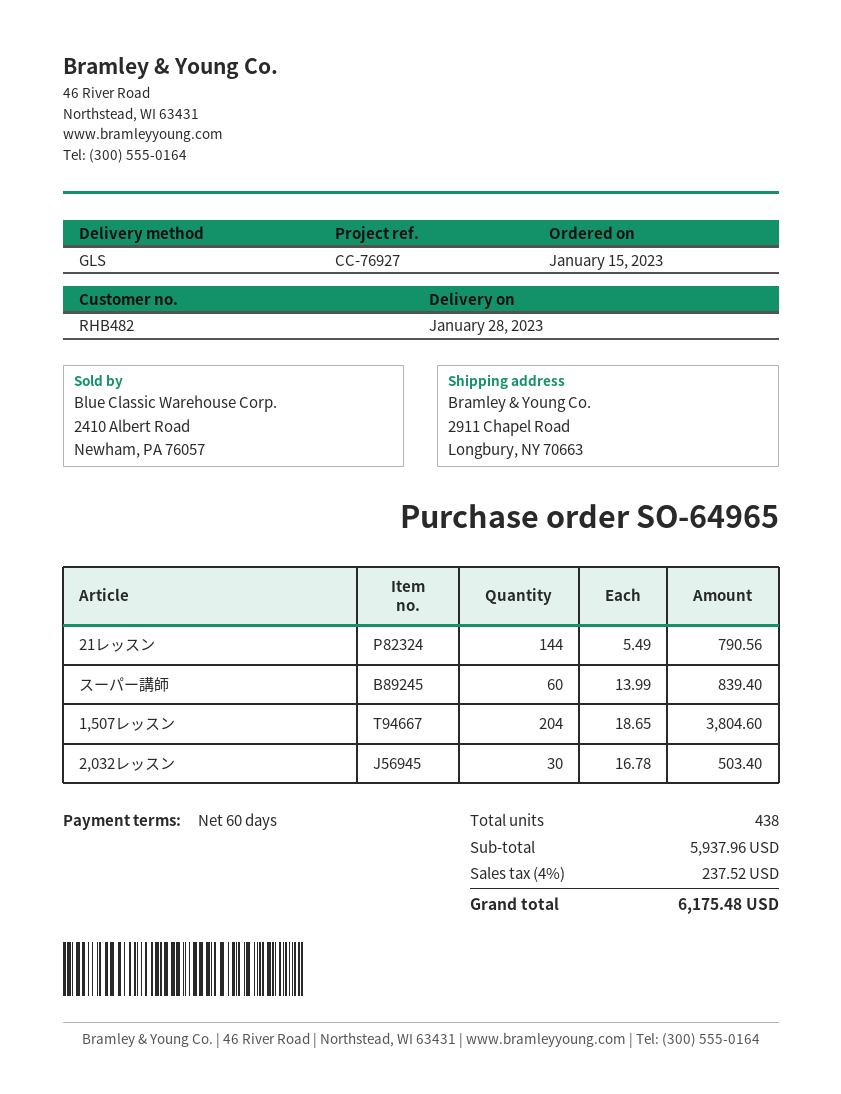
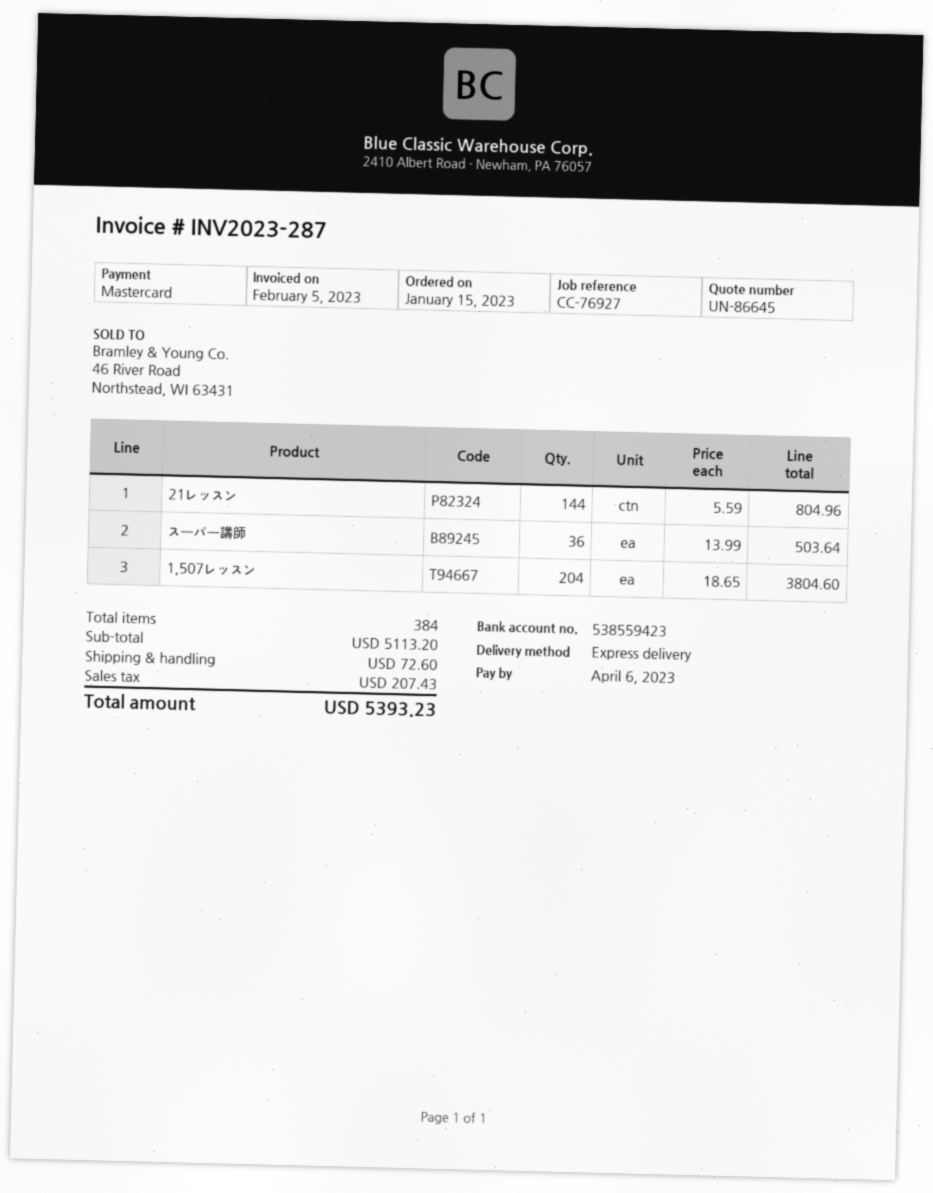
shipping method: GLS -> express
21レッスン: 144 x 5.49 = 790.56 -> 144 x 5.59 = 804.96
スーパー講師: 60 x 13.99 = 839.40 -> 36 x 13.99 = 503.64
2,032レッスン: 30 x 16.78 = 503.40 -> none
total quantity: 438 -> 384
subtotal: 5937.96 -> 5113.20
shipping: none -> 72.60
tax: 237.52 -> 207.43
total: 6175.48 -> 5393.23

